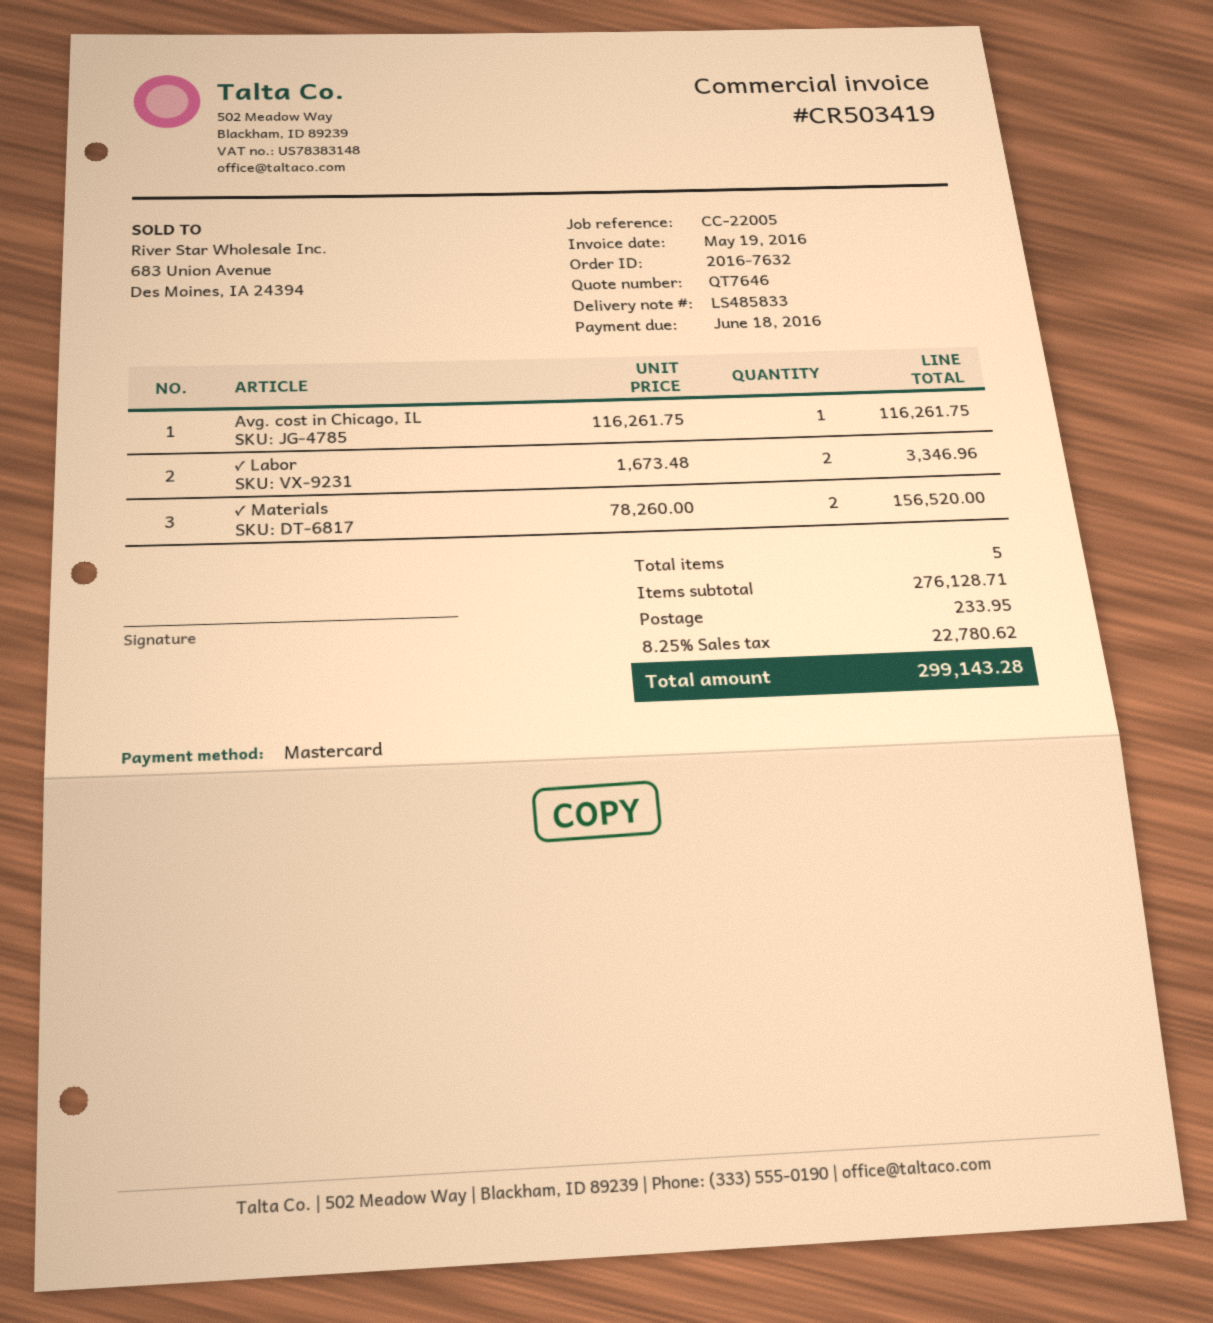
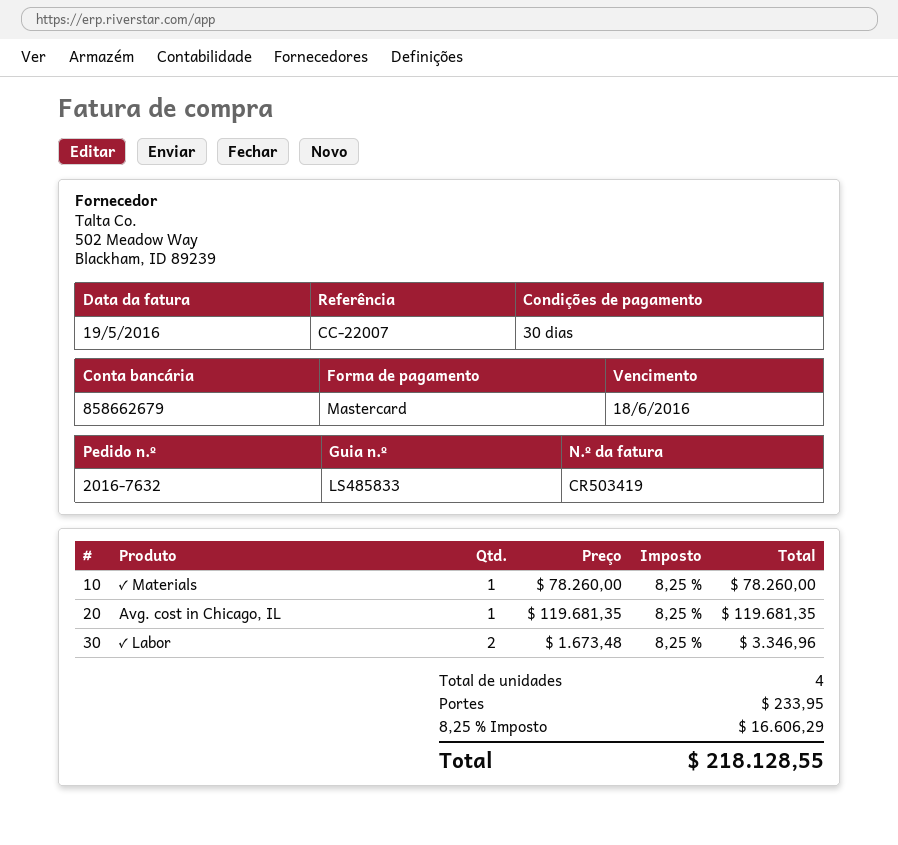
reference: CC-22005 -> CC-22007
Avg. cost in Chicago, IL: 1 x 116261.75 = 116261.75 -> 1 x 119681.35 = 119681.35
✓ Materials: 2 x 78260.00 = 156520.00 -> 1 x 78260.00 = 78260.00
total quantity: 5 -> 4
tax: 8.25% = 22780.62 -> 8.25% = 16606.29
total: 299143.28 -> 218128.55

